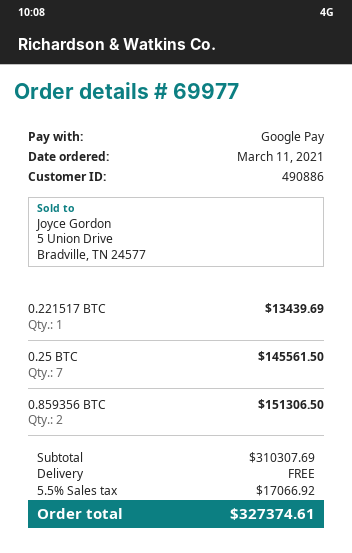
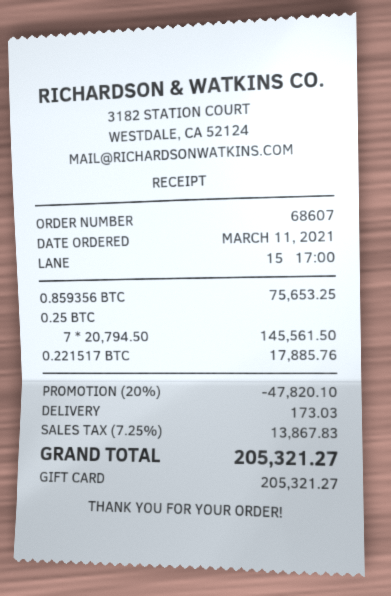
order number: 69977 -> 68607
payment method: Google Pay -> gift card
0.221517 BTC: 1 for 13439.69 -> 1 for 17885.76
0.859356 BTC: 2 for 151306.50 -> 1 for 75653.25
discount: none -> 20% = 47820.10
shipping: 0.00 -> 173.03
tax: 5.5% = 17066.92 -> 7.25% = 13867.83
total: 327374.61 -> 205321.27

